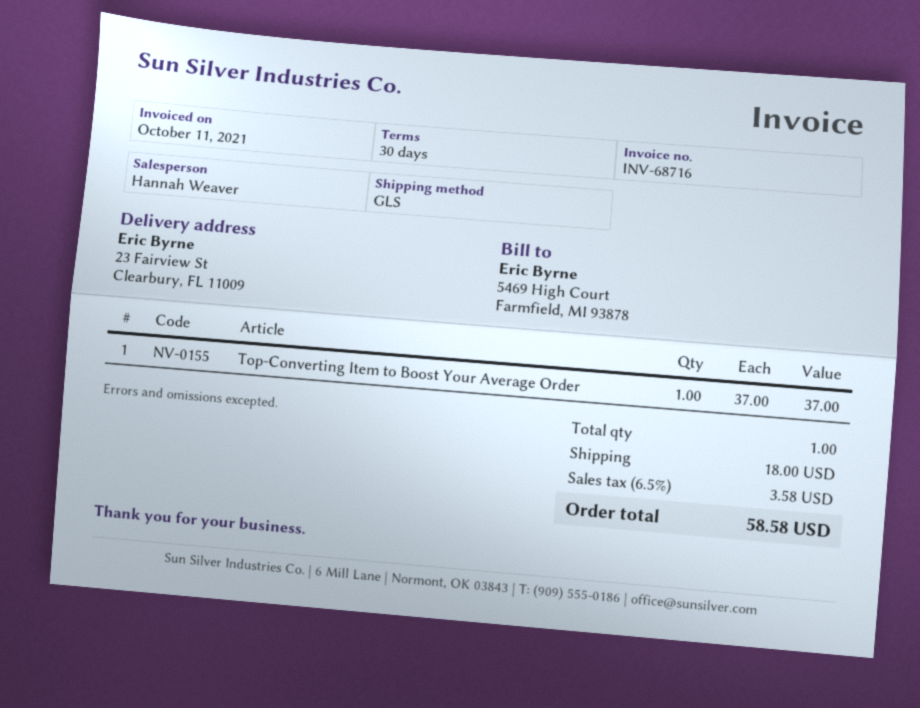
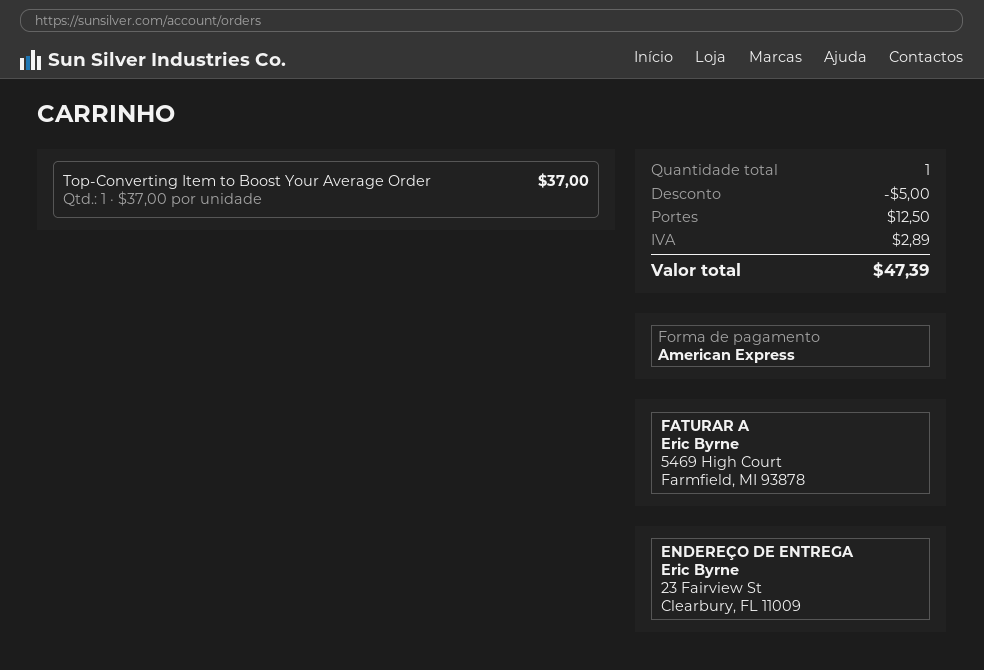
discount: none -> 5.00
shipping: 18.00 -> 12.50
tax: 3.58 -> 2.89
total: 58.58 -> 47.39

